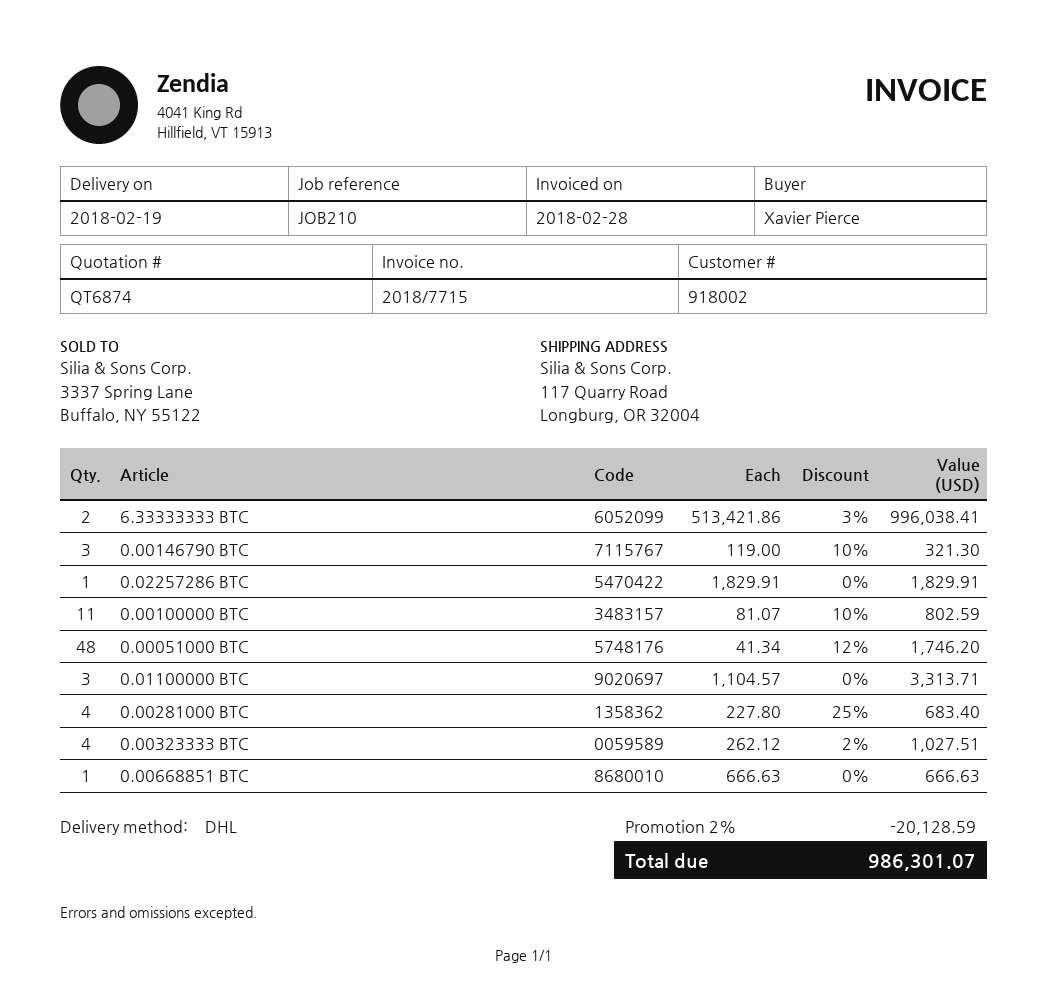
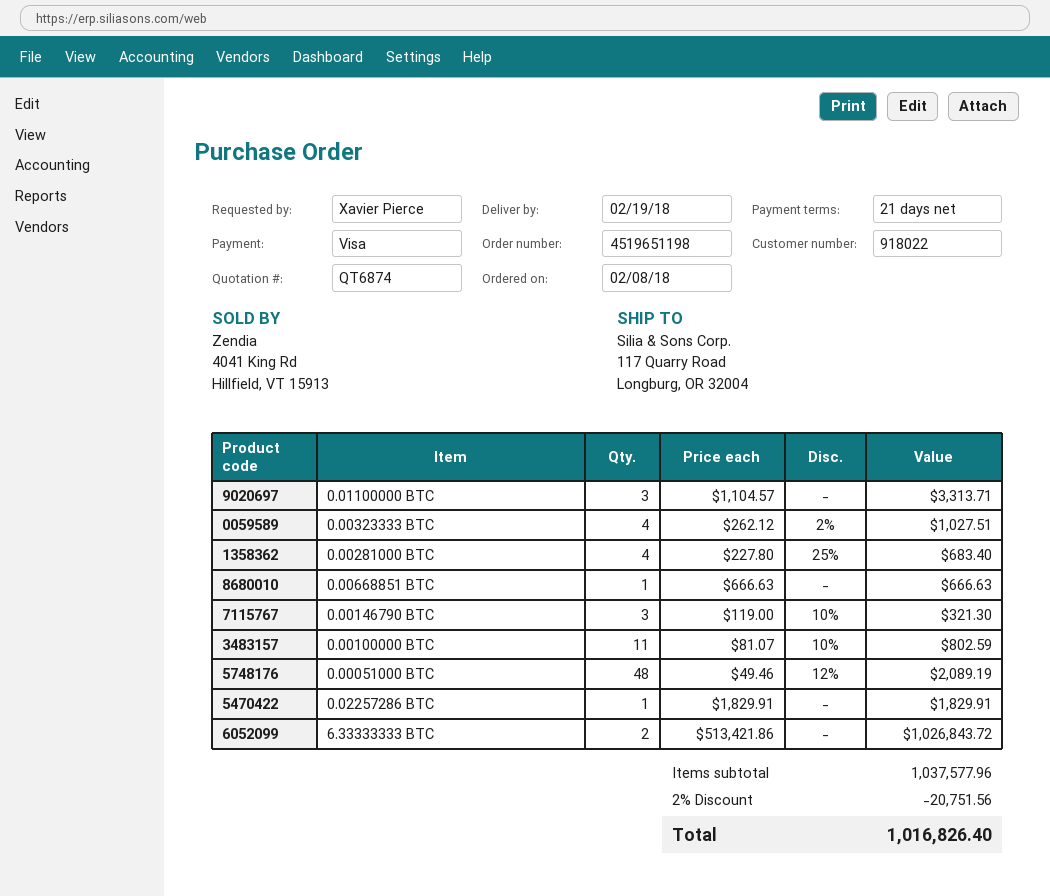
customer number: 918002 -> 918022
6.33333333 BTC: 2 x 513421.86 - 3% = 996038.41 -> 2 x 513421.86 = 1026843.72
0.00051000 BTC: 48 x 41.34 - 12% = 1746.20 -> 48 x 49.46 - 12% = 2089.19
discount: 2% = 20128.59 -> 2% = 20751.56
total: 986301.07 -> 1016826.40

